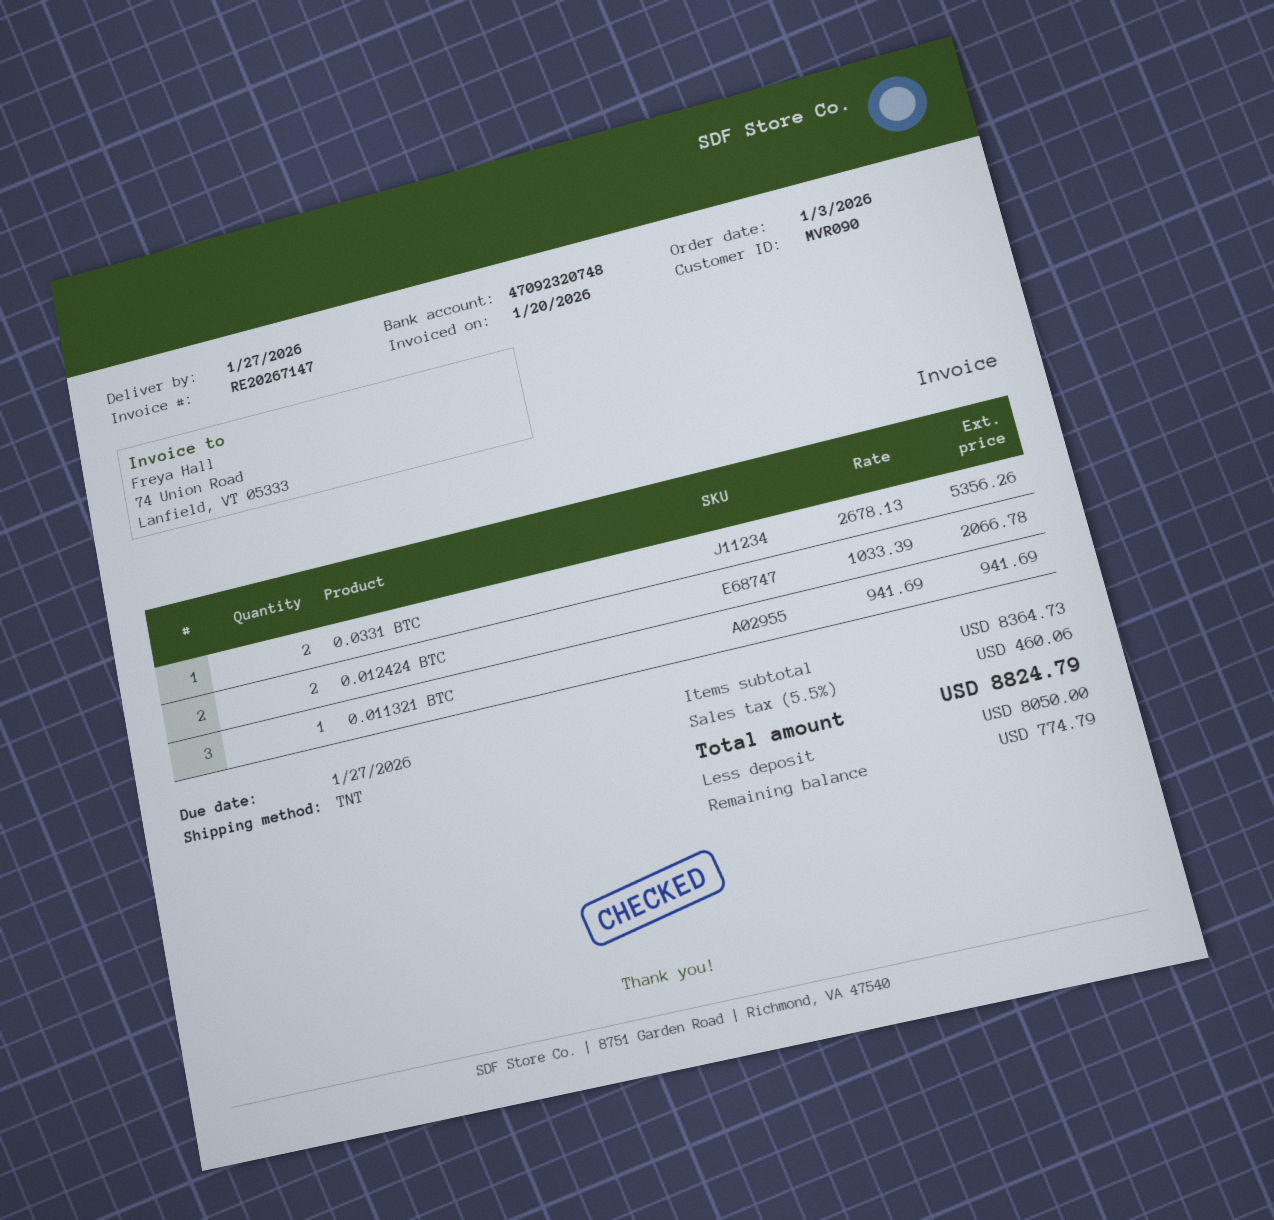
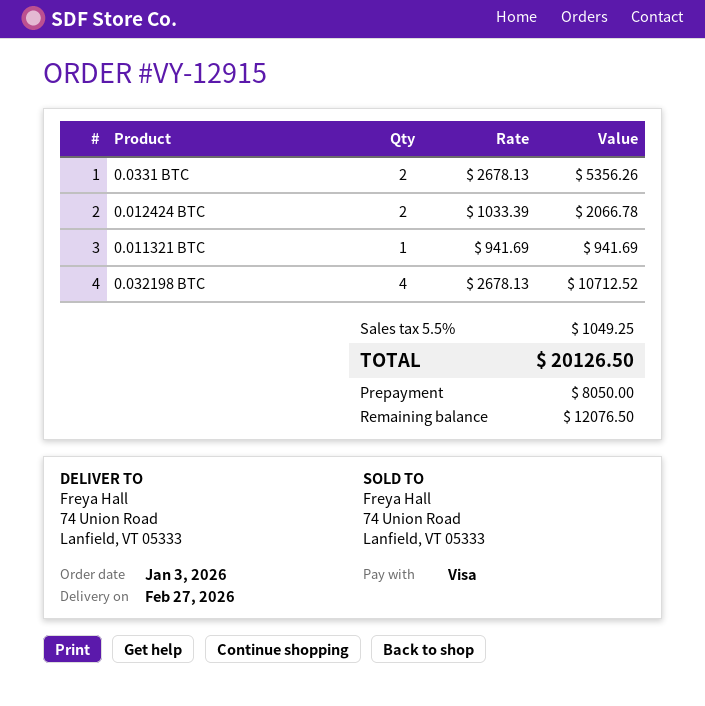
delivery date: 2026-01-27 -> 2026-02-27
0.032198 BTC: none -> 4 x 2678.13 = 10712.52
tax: 5.5% = 460.06 -> 5.5% = 1049.25
total: 8824.79 -> 20126.50
balance: 774.79 -> 12076.50

